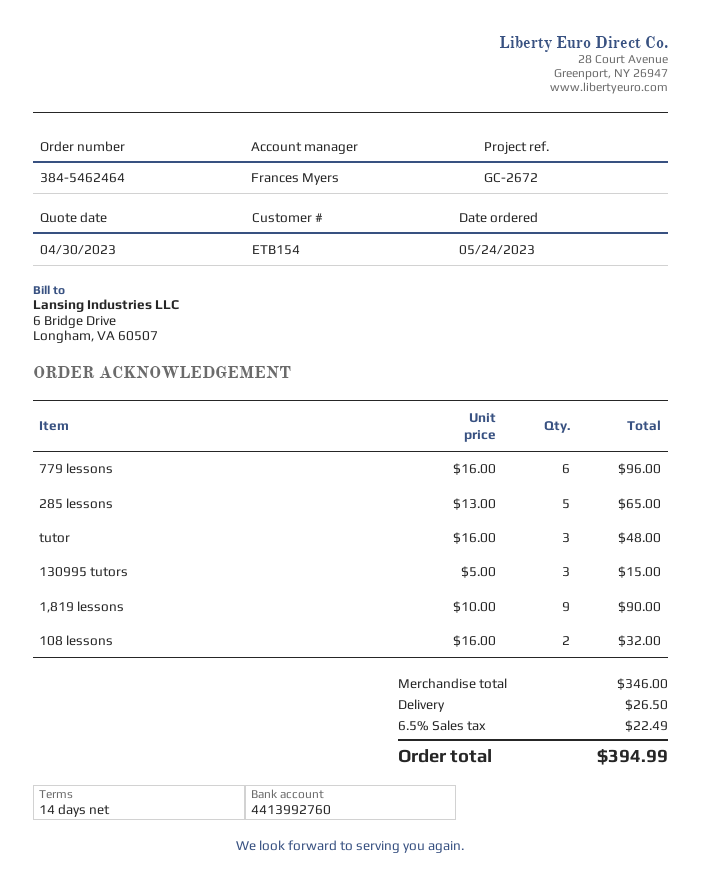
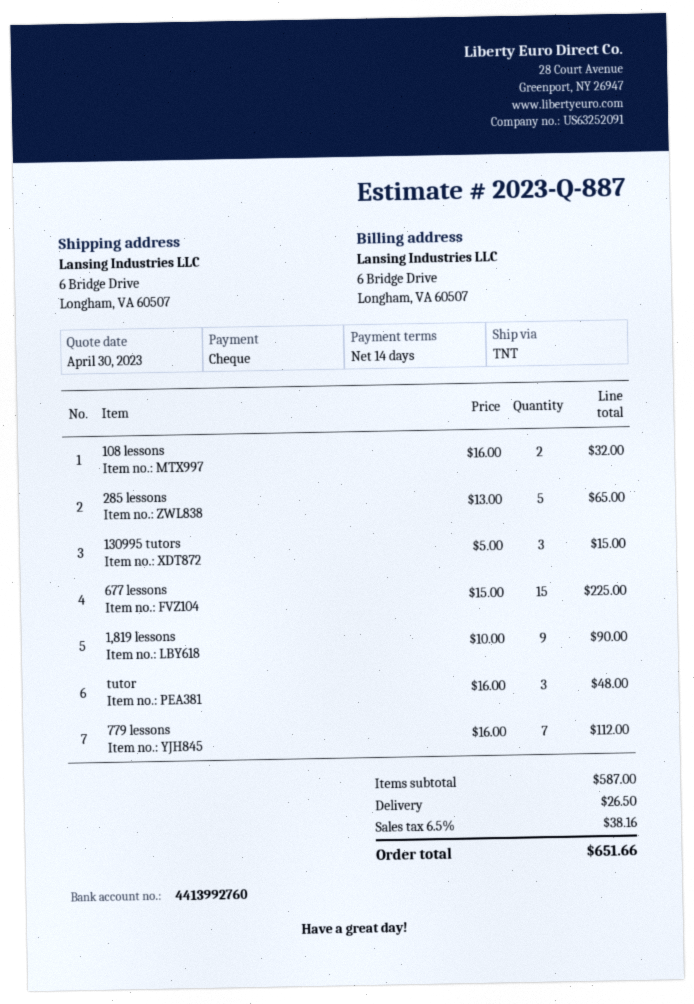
779 lessons: 6 x 16.00 = 96.00 -> 7 x 16.00 = 112.00
677 lessons: none -> 15 x 15.00 = 225.00
subtotal: 346.00 -> 587.00
tax: 6.5% = 22.49 -> 6.5% = 38.16
total: 394.99 -> 651.66

